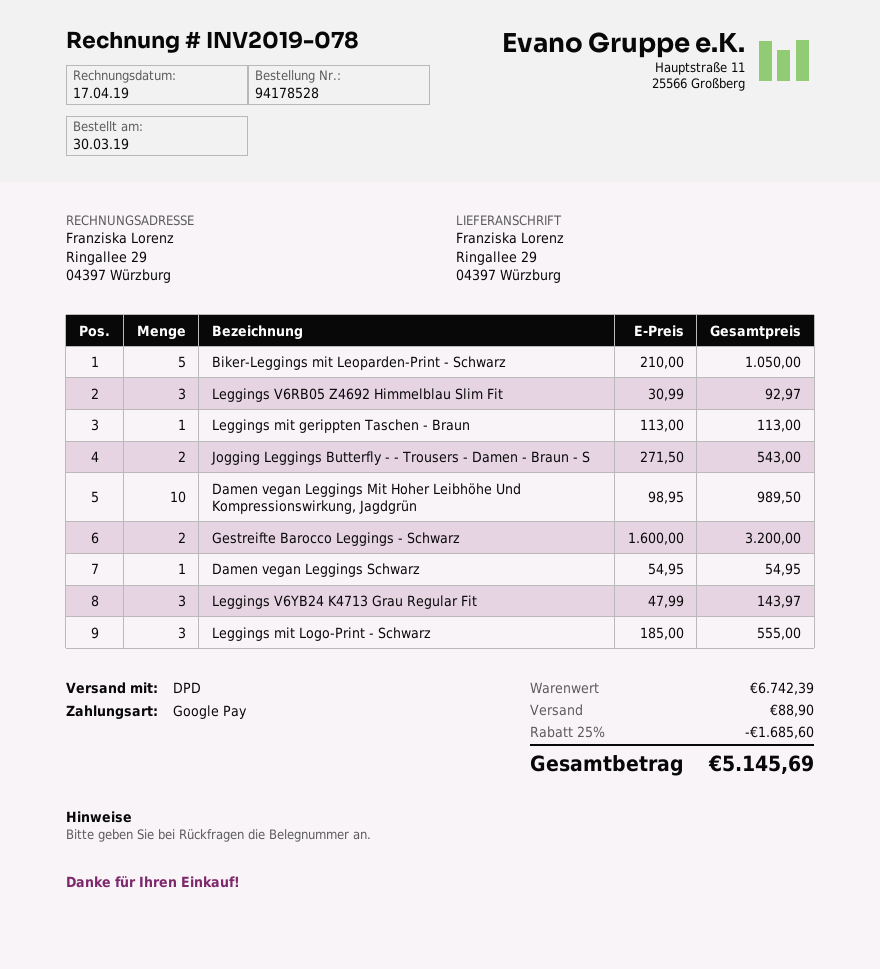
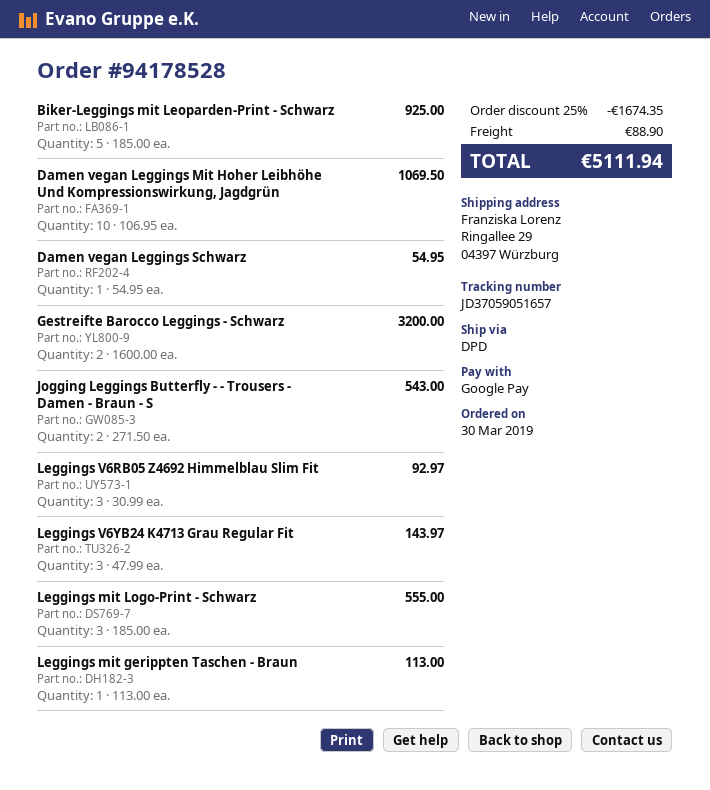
Biker-Leggings mit Leoparden-Print - Schwarz: 5 x 210.00 = 1050.00 -> 5 x 185.00 = 925.00
Damen vegan Leggings Mit Hoher Leibhöhe Und Kompressionswirkung, Jagdgrün: 10 x 98.95 = 989.50 -> 10 x 106.95 = 1069.50
discount: 25% = 1685.60 -> 25% = 1674.35
total: 5145.69 -> 5111.94

